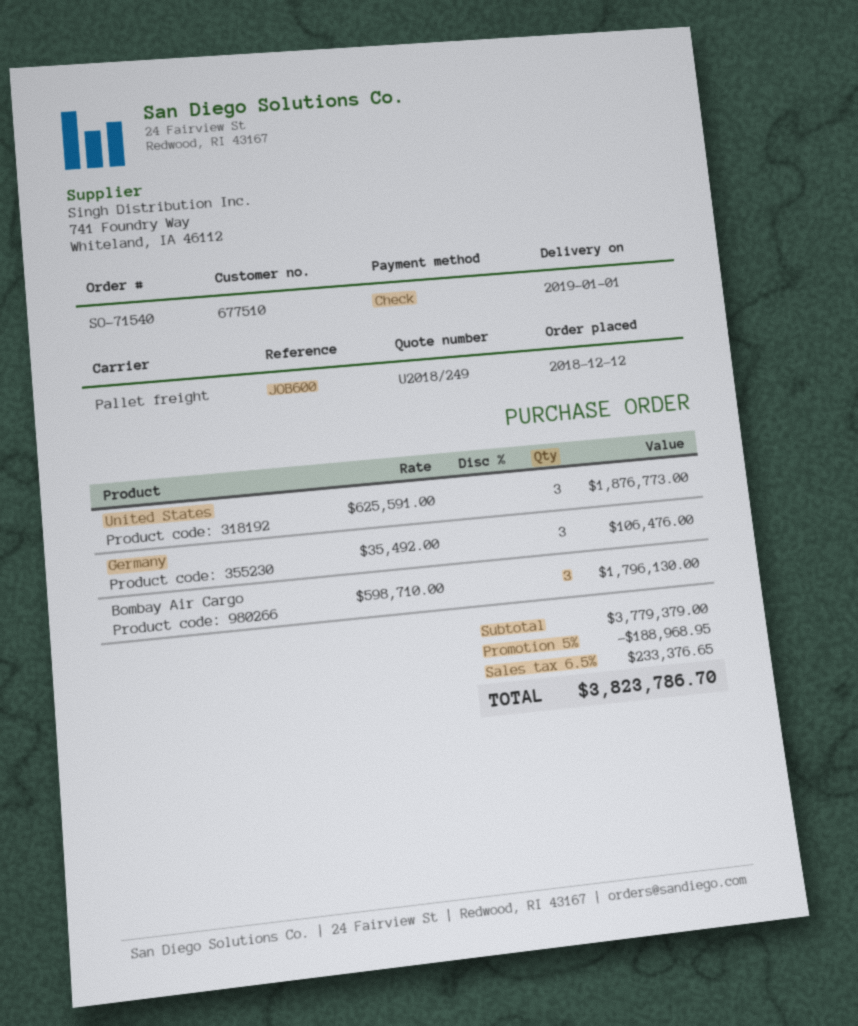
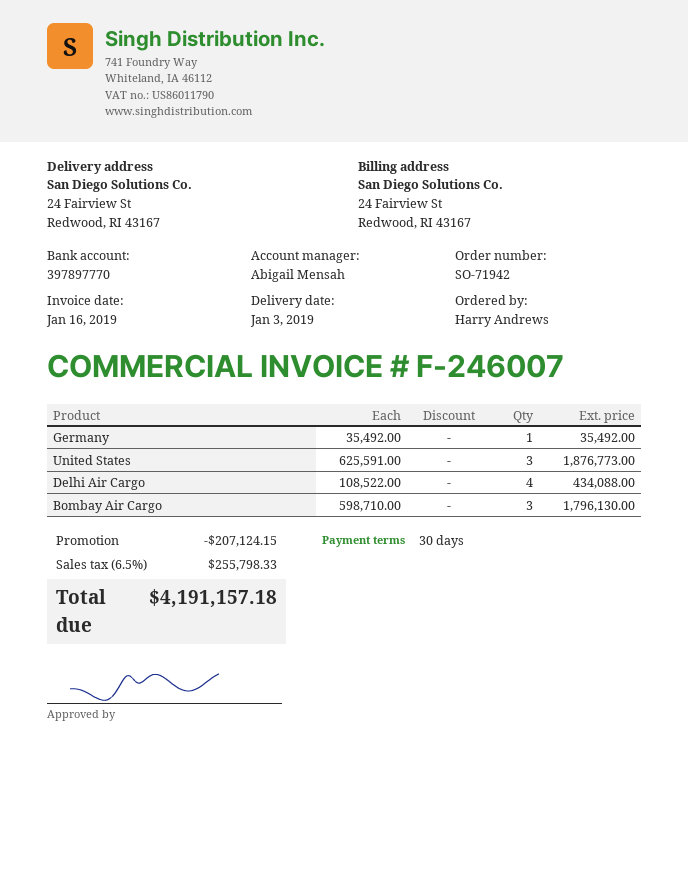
order number: SO-71540 -> SO-71942
delivery date: 2019-01-01 -> 2019-01-03
Germany: 3 x 35492.00 = 106476.00 -> 1 x 35492.00 = 35492.00
Delhi Air Cargo: none -> 4 x 108522.00 = 434088.00
discount: 188968.95 -> 207124.15
tax: 6.5% = 233376.65 -> 6.5% = 255798.33
total: 3823786.70 -> 4191157.18

